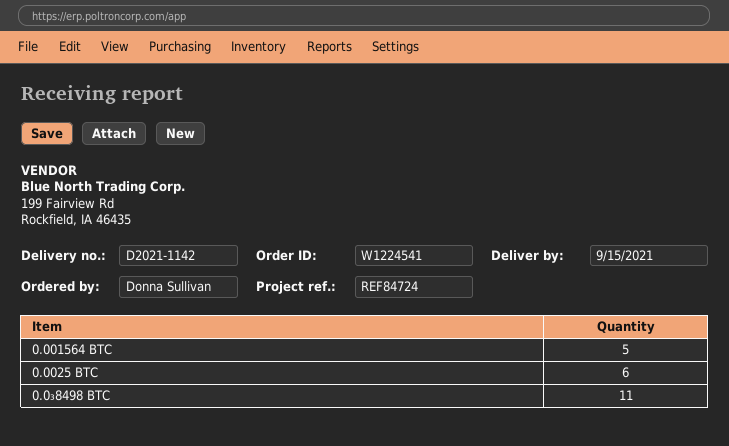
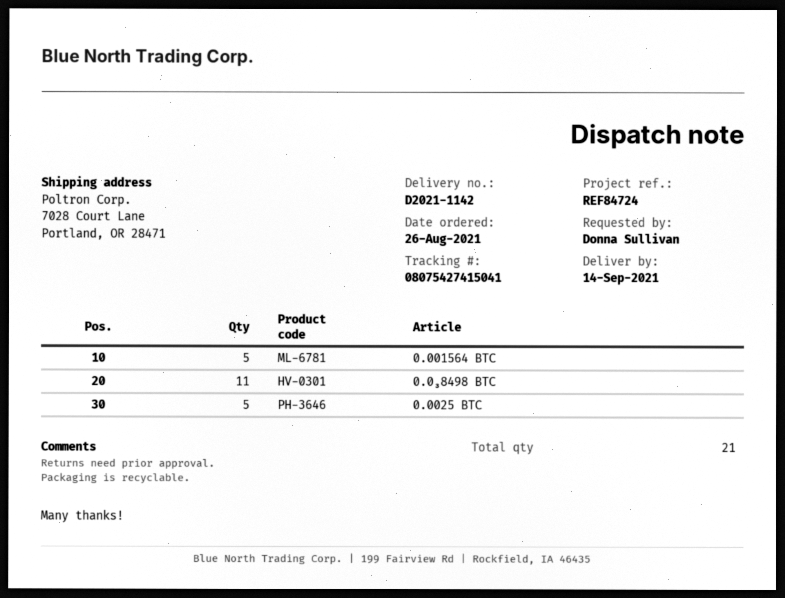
delivery date: 2021-09-15 -> 2021-09-14
0.0025 BTC: 6 -> 5

